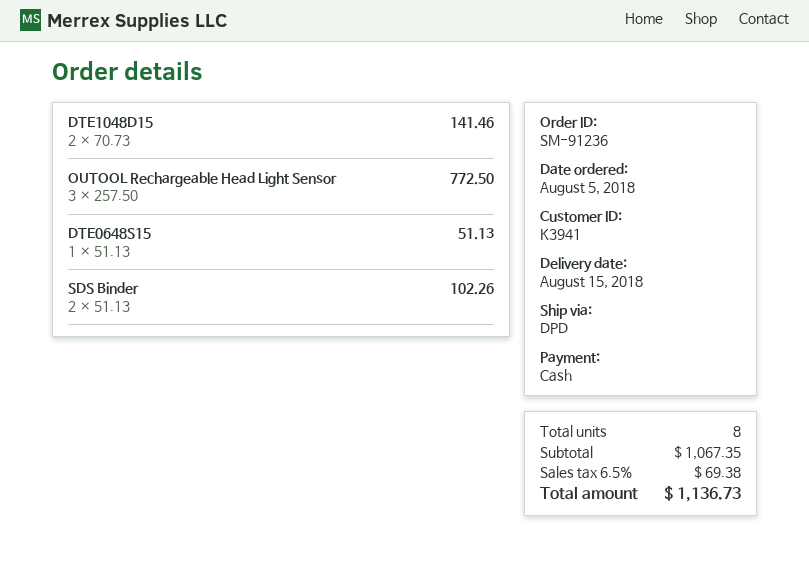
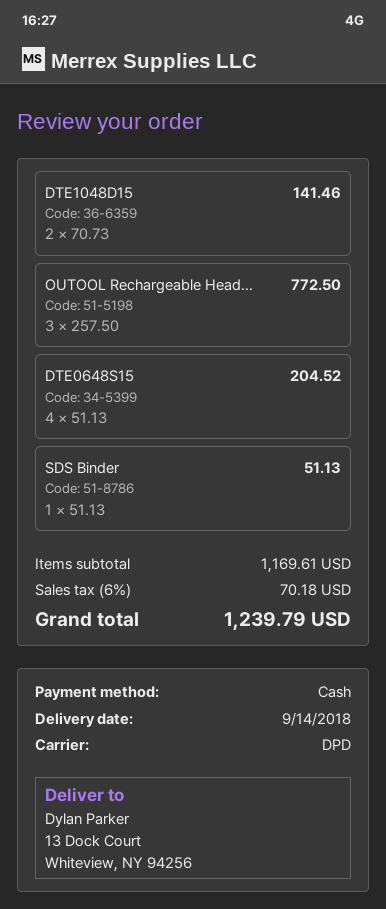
delivery date: 2018-08-15 -> 2018-09-14
DTE0648S15: 1 x 51.13 = 51.13 -> 4 x 51.13 = 204.52
SDS Binder: 2 x 51.13 = 102.26 -> 1 x 51.13 = 51.13
subtotal: 1067.35 -> 1169.61
tax: 6.5% = 69.38 -> 6% = 70.18
total: 1136.73 -> 1239.79

